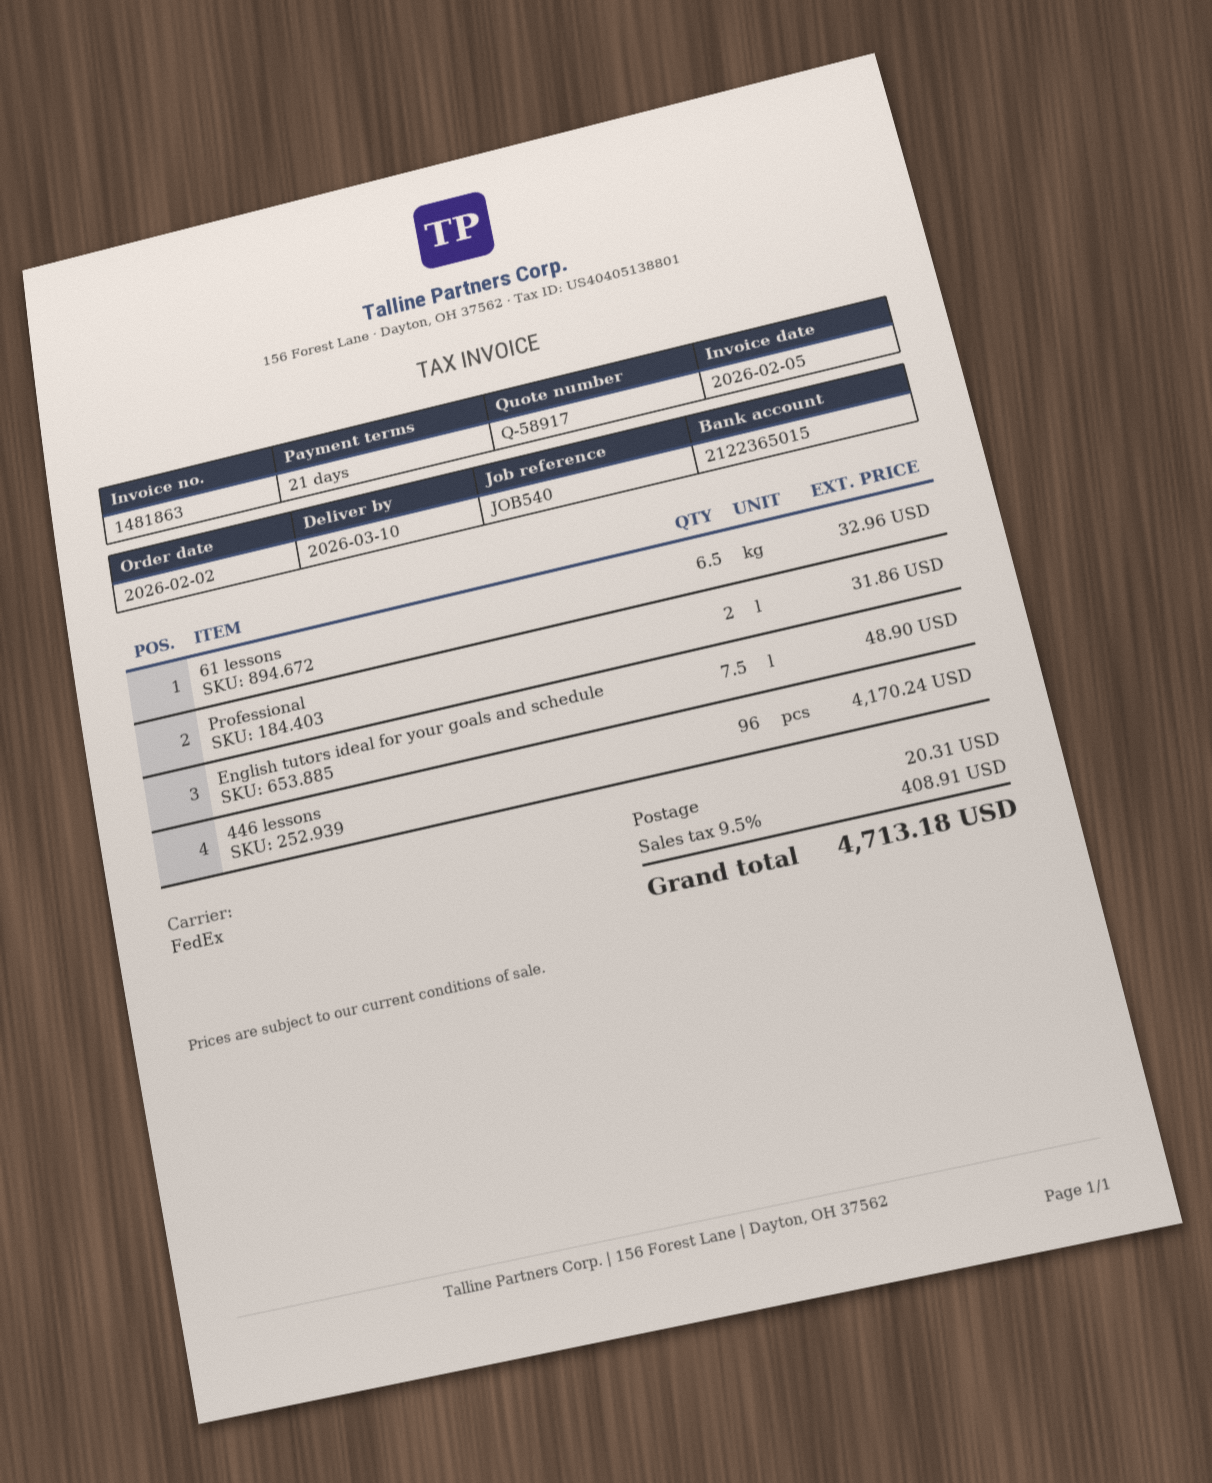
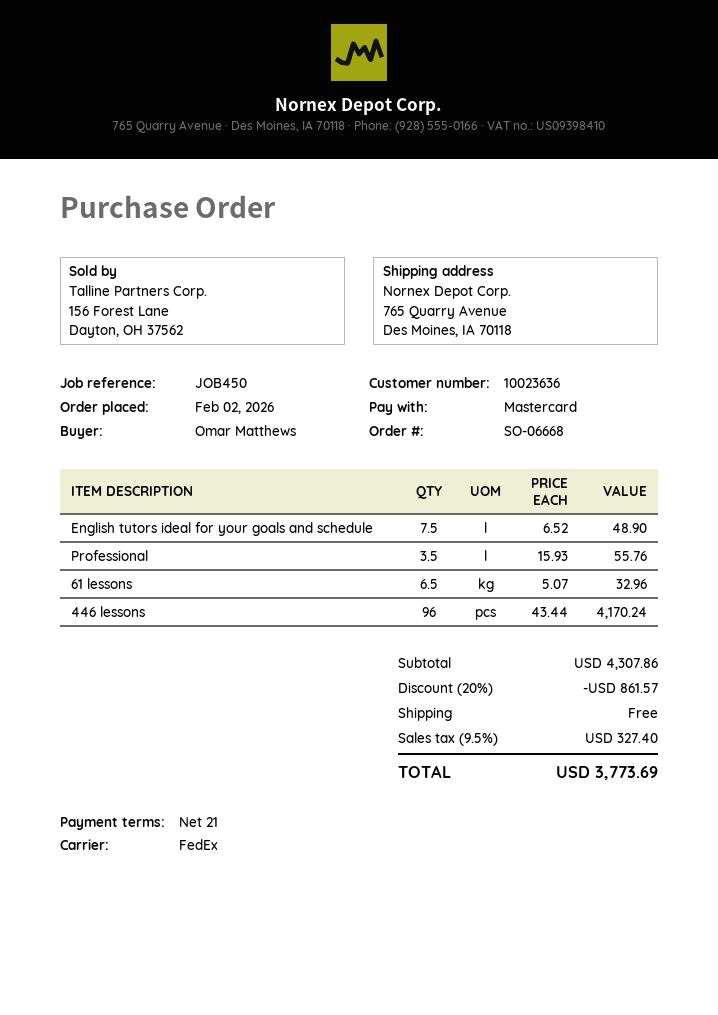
reference: JOB540 -> JOB450
Professional: 2 for 31.86 -> 3.5 for 55.76
discount: none -> 20% = 861.57
shipping: 20.31 -> 0.00
tax: 9.5% = 408.91 -> 9.5% = 327.40
total: 4713.18 -> 3773.69

